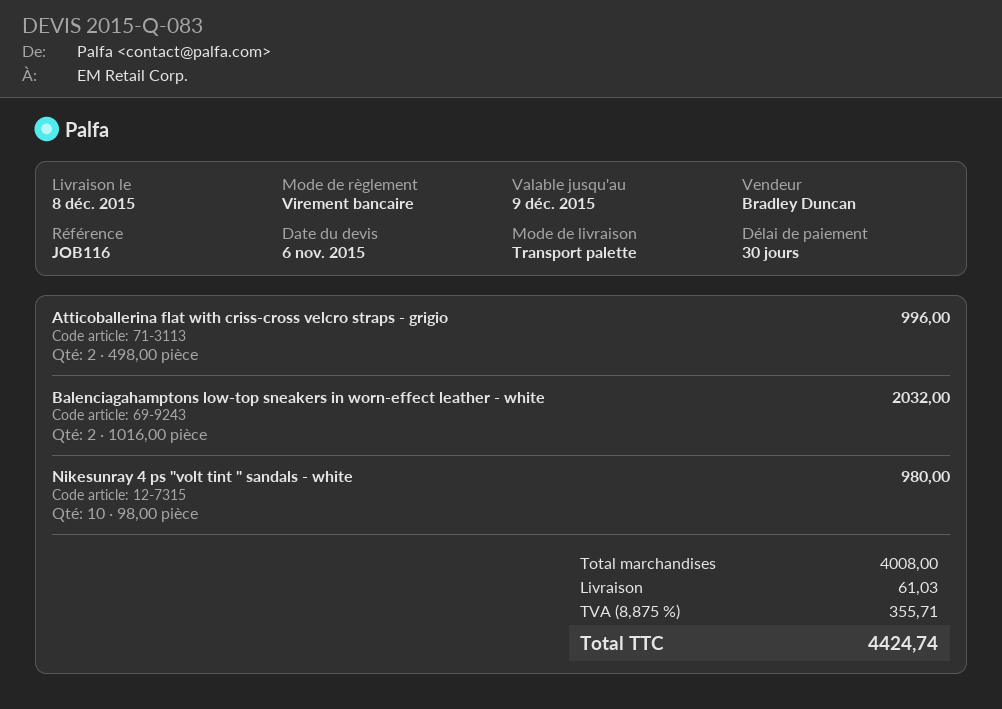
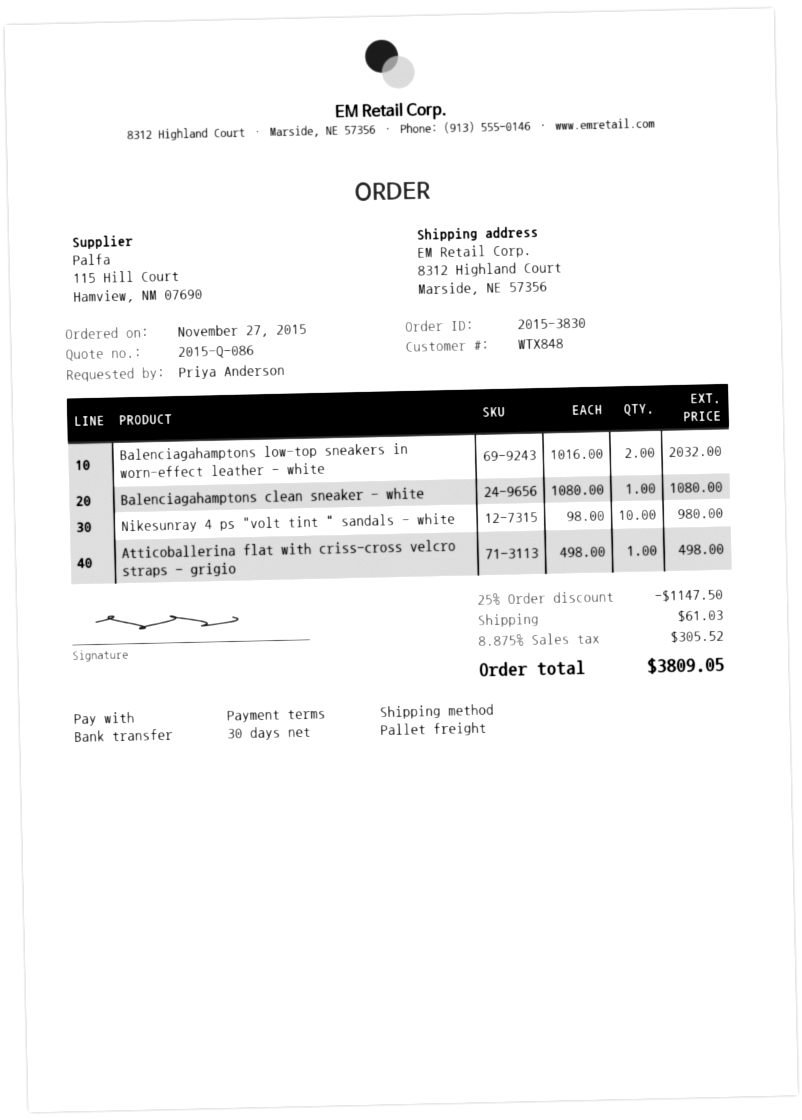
quote number: 2015-Q-083 -> 2015-Q-086
Atticoballerina flat with criss-cross velcro straps - grigio: 2 x 498.00 = 996.00 -> 1 x 498.00 = 498.00
Balenciagahamptons clean sneaker - white: none -> 1 x 1080.00 = 1080.00
discount: none -> 25% = 1147.50
tax: 8.875% = 355.71 -> 8.875% = 305.52
total: 4424.74 -> 3809.05

